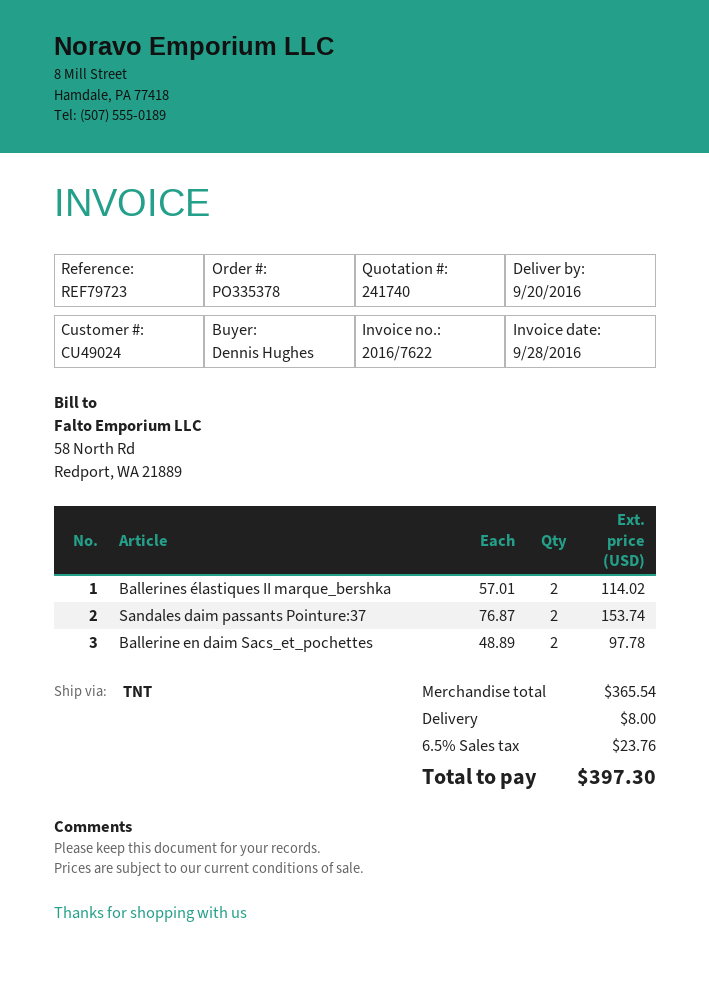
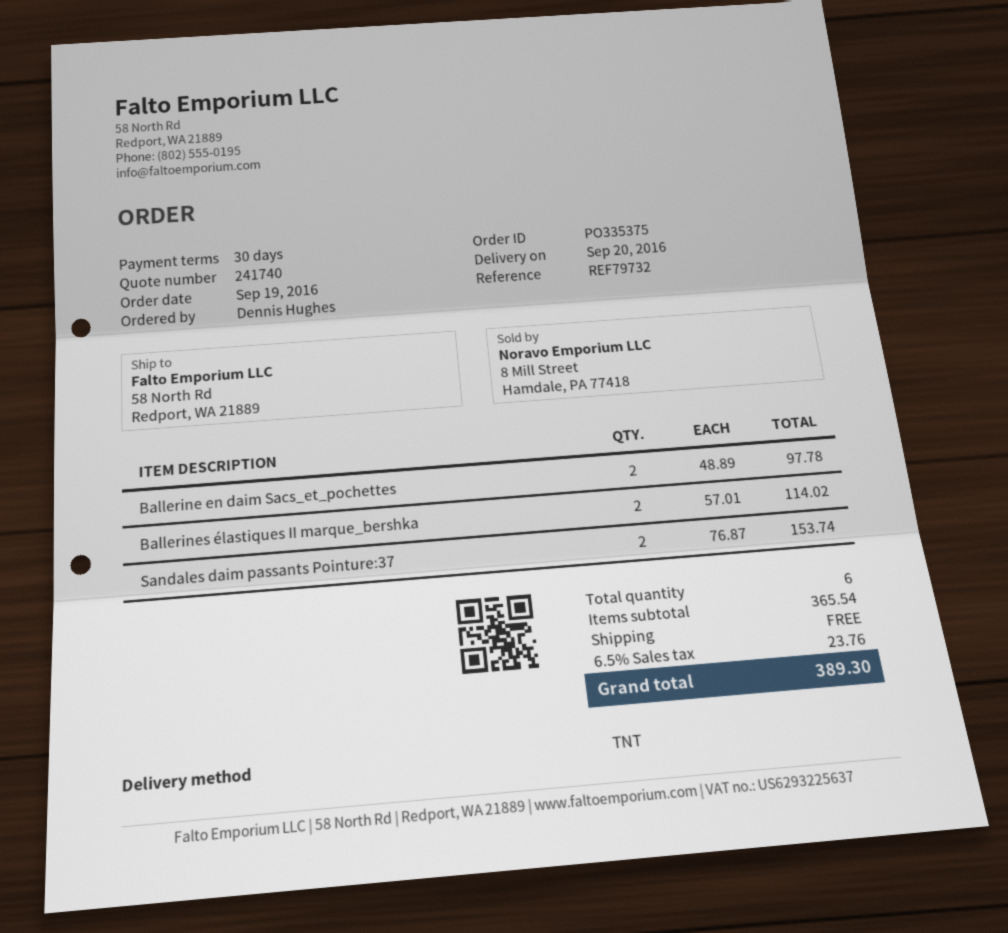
order number: PO335378 -> PO335375
reference: REF79723 -> REF79732
shipping: 8.00 -> 0.00
total: 397.30 -> 389.30

